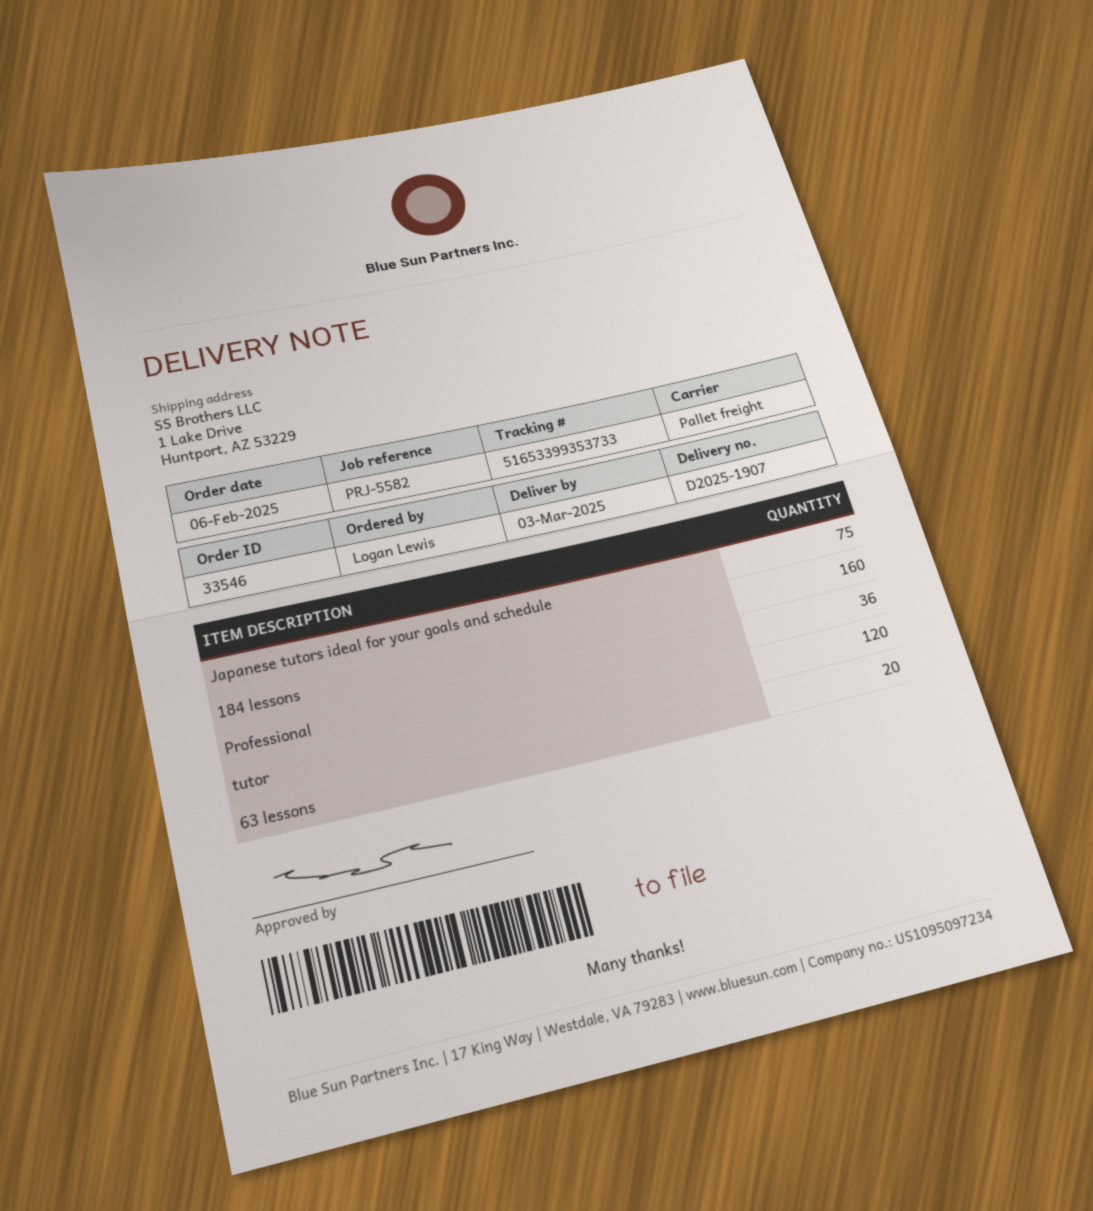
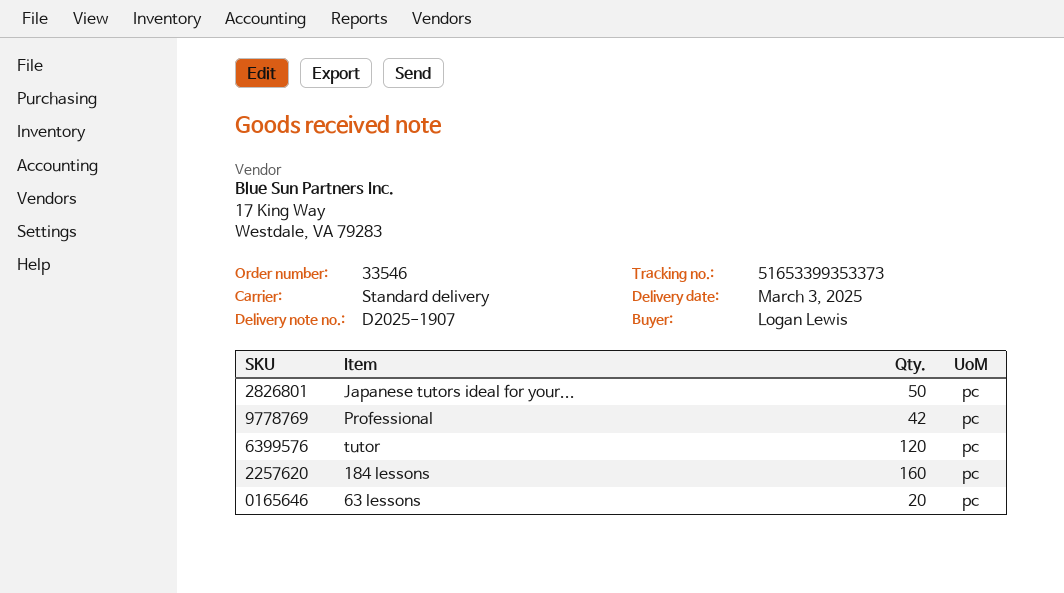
shipping method: pallet freight -> standard
tracking number: 51653399353733 -> 51653399353373
Japanese tutors ideal for your goals and schedule: 75 -> 50
Professional: 36 -> 42

